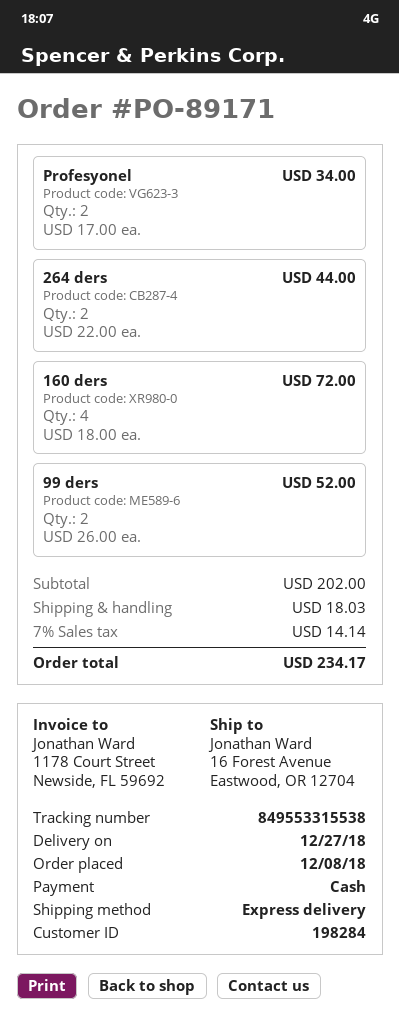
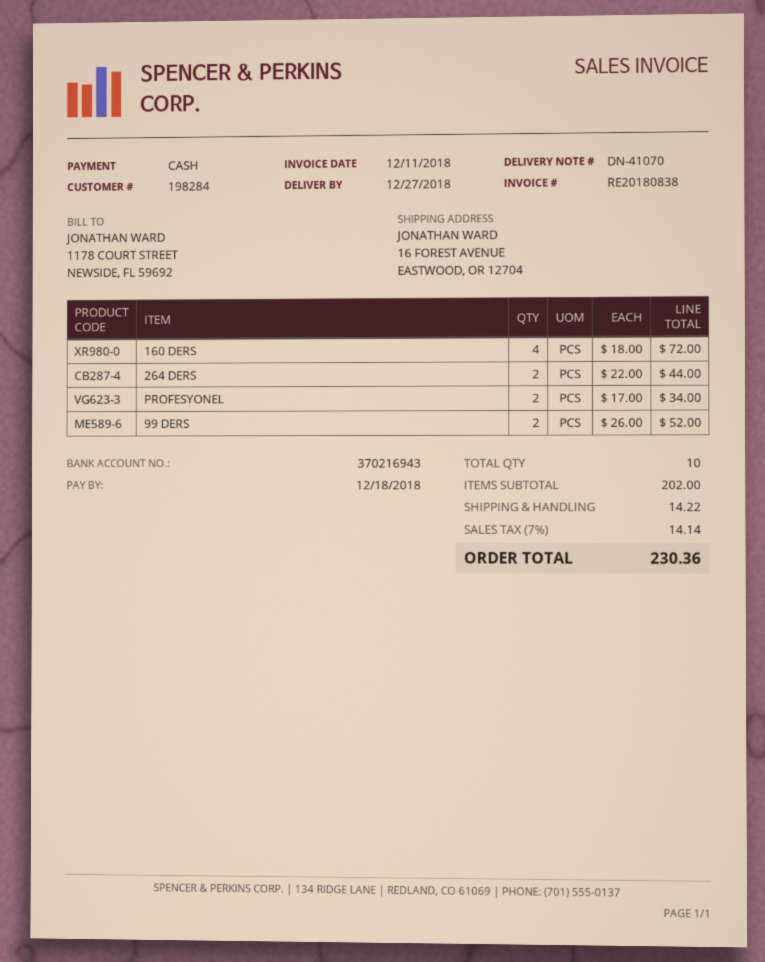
shipping: 18.03 -> 14.22
total: 234.17 -> 230.36

